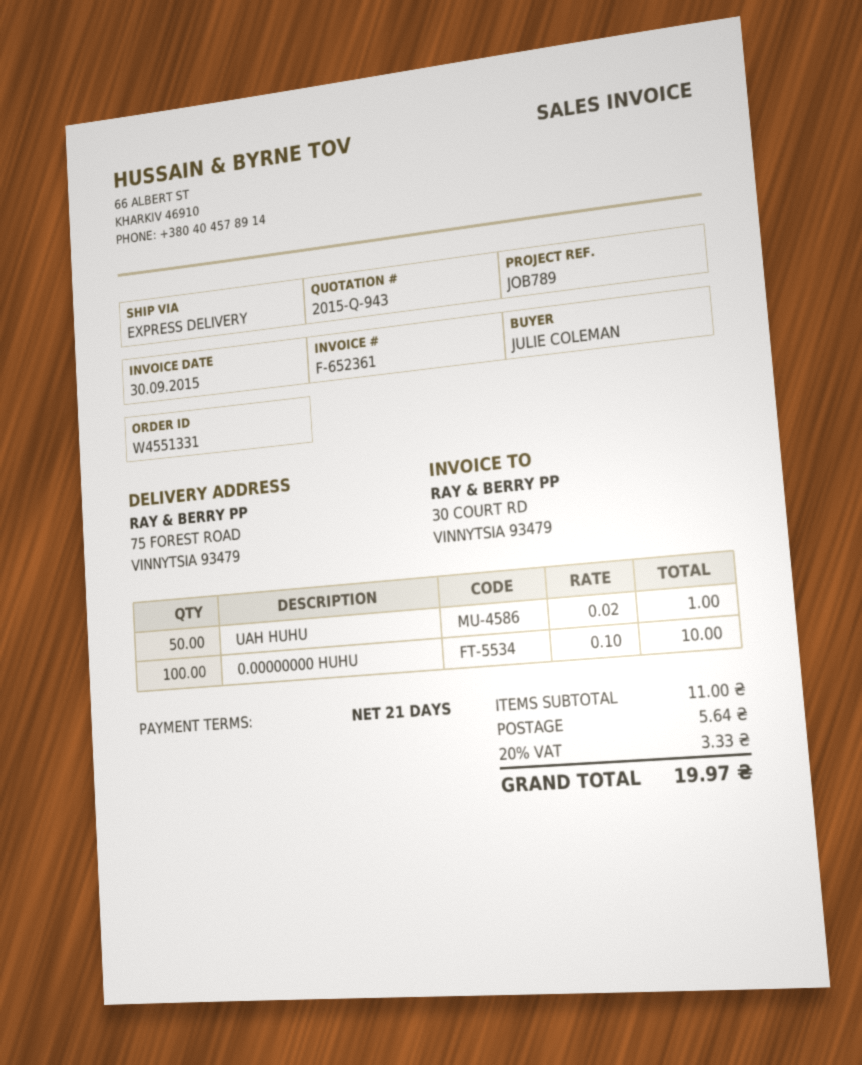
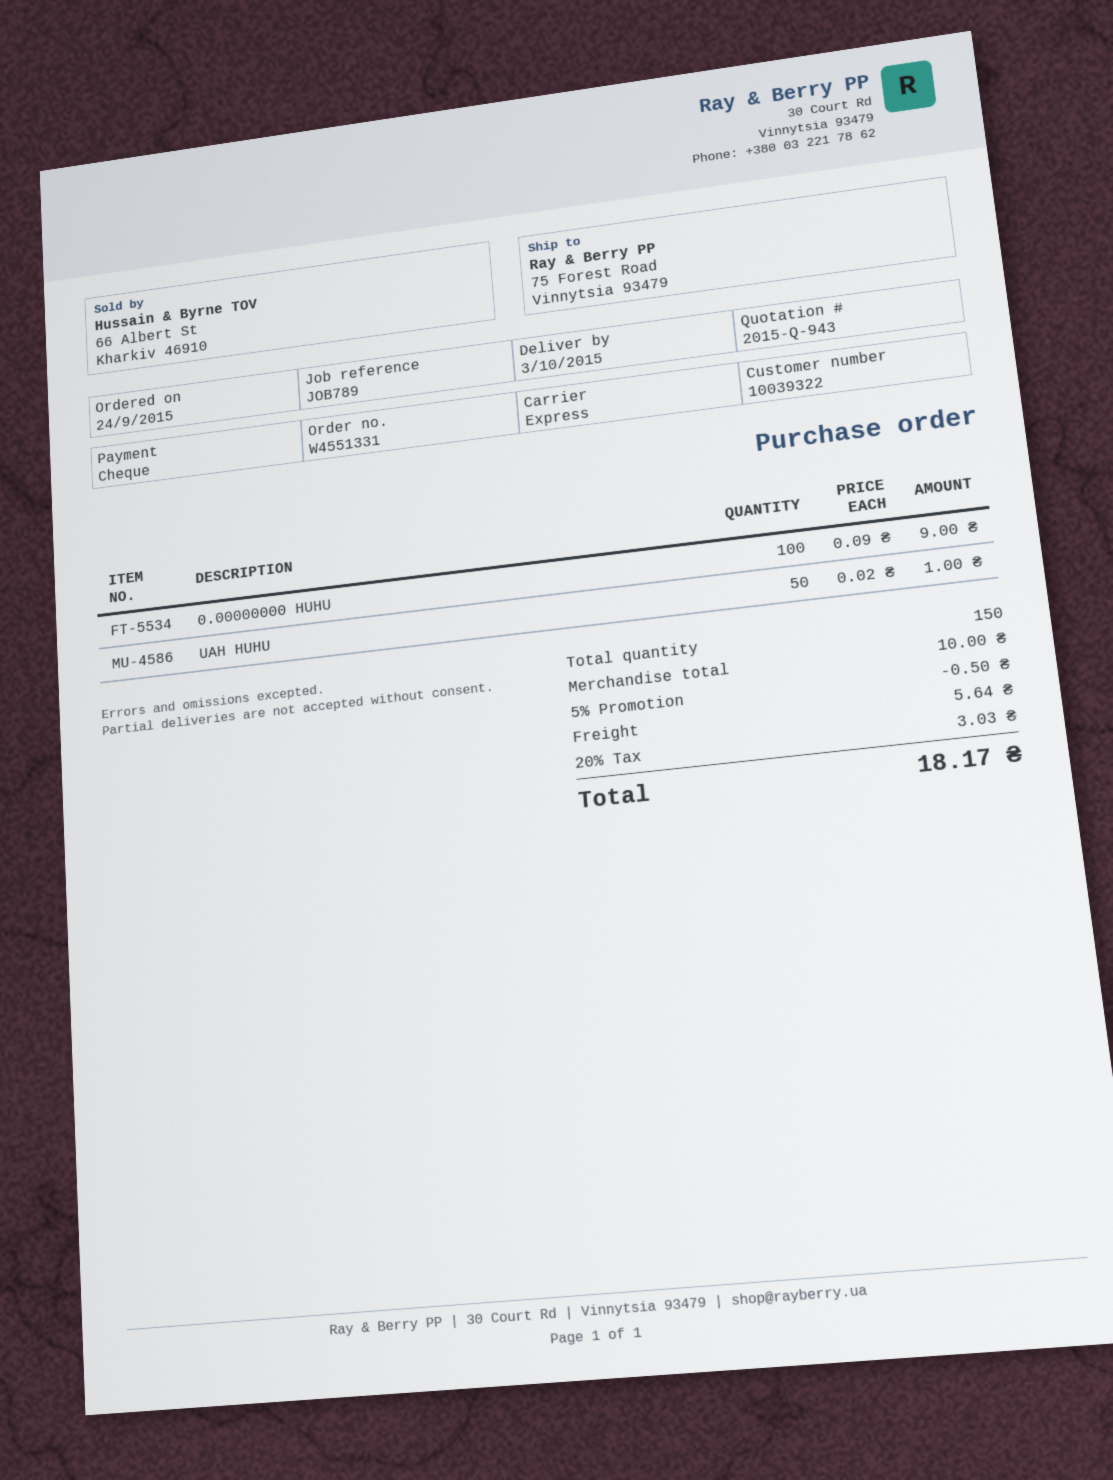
0.00000000 HUHU: 100 x 0.10 = 10.00 -> 100 x 0.09 = 9.00
subtotal: 11.00 -> 10.00
discount: none -> 5% = 0.50
tax: 20% = 3.33 -> 20% = 3.03
total: 19.97 -> 18.17

